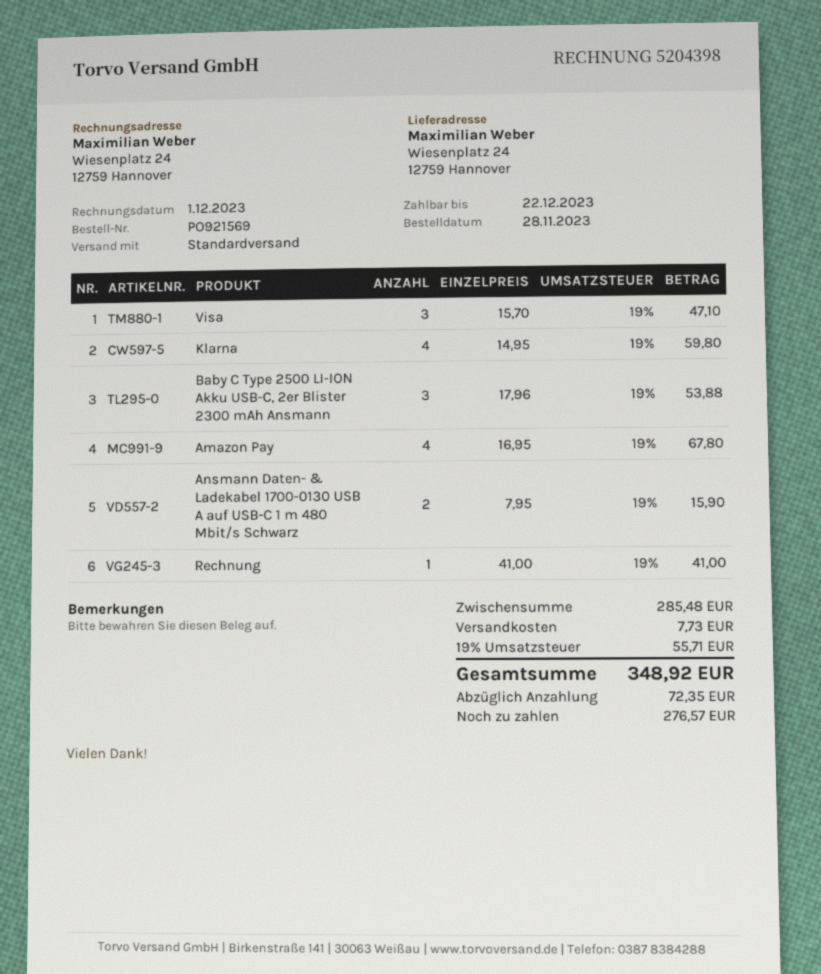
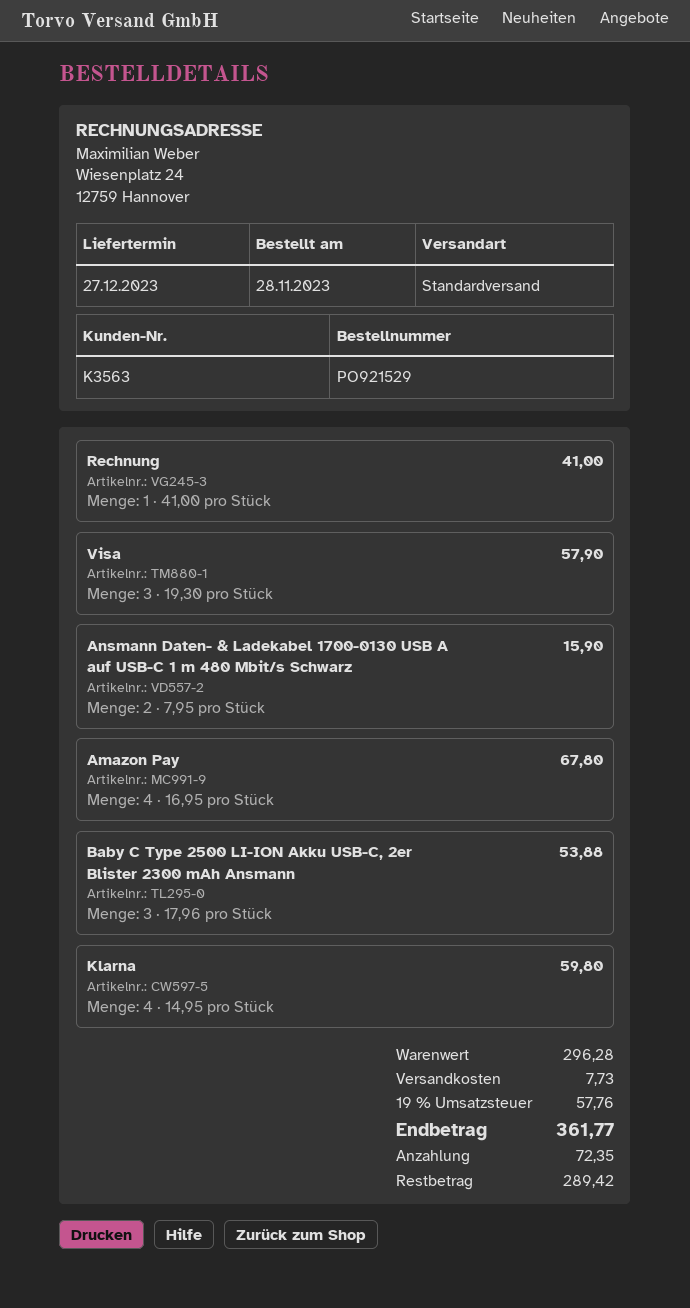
order number: PO921569 -> PO921529
Visa: 3 x 15.70 = 47.10 -> 3 x 19.30 = 57.90
subtotal: 285.48 -> 296.28
tax: 19% = 55.71 -> 19% = 57.76
total: 348.92 -> 361.77
balance: 276.57 -> 289.42

